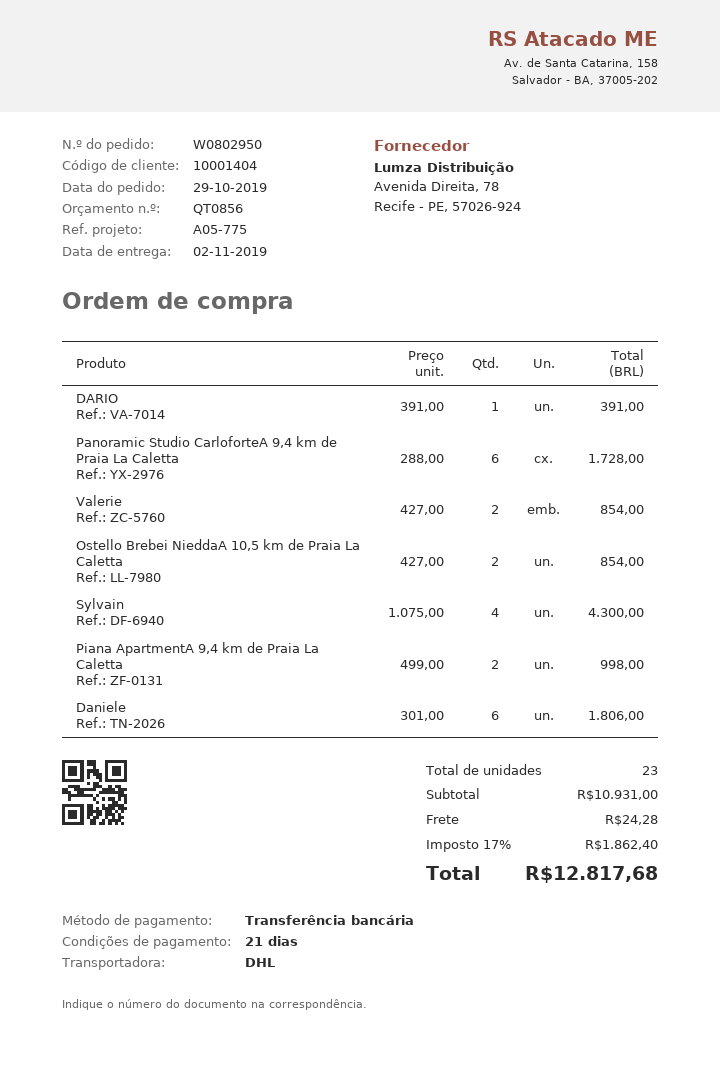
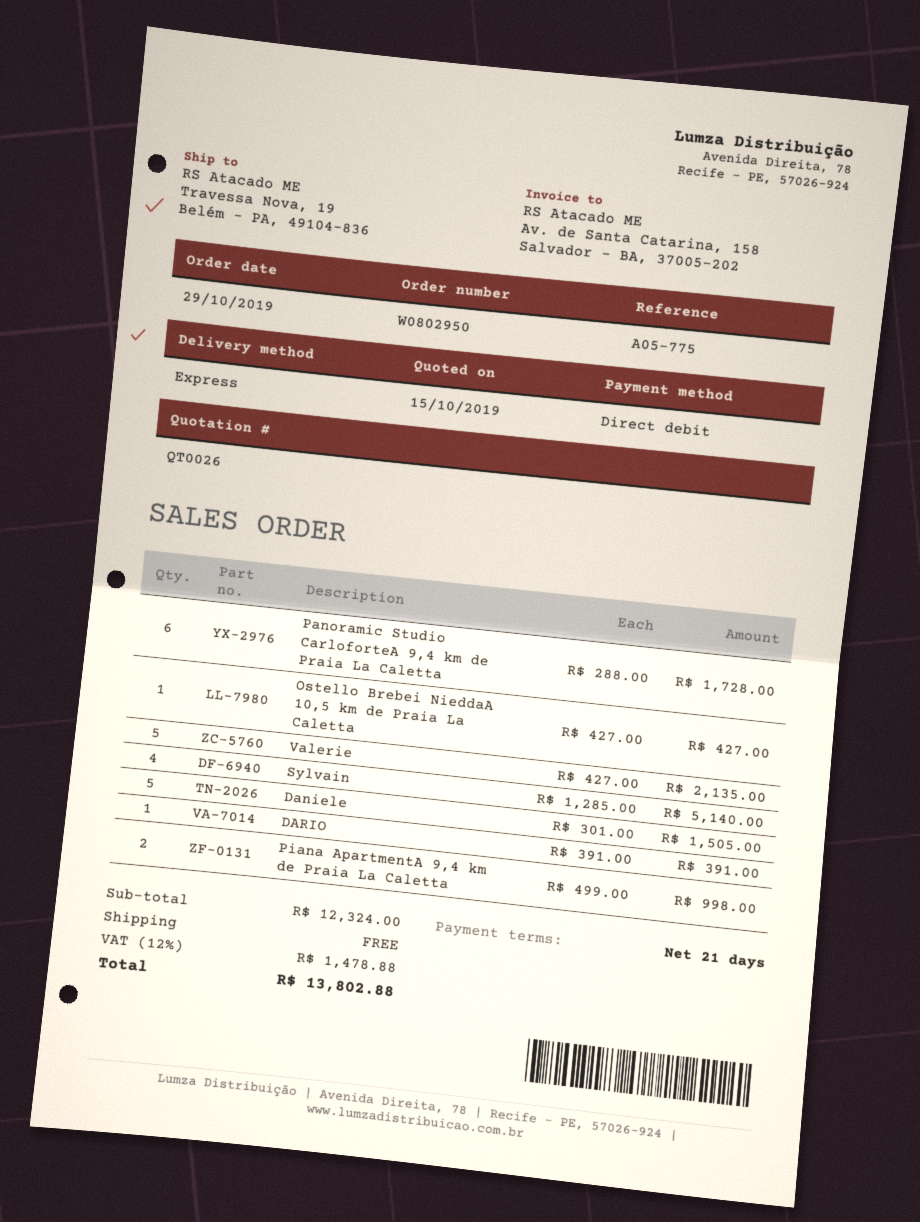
quote number: QT0856 -> QT0026
payment method: bank transfer -> direct debit
shipping method: DHL -> express
Valerie: 2 x 427.00 = 854.00 -> 5 x 427.00 = 2135.00
Ostello Brebei NieddaA 10,5 km de Praia La Caletta: 2 x 427.00 = 854.00 -> 1 x 427.00 = 427.00
Sylvain: 4 x 1075.00 = 4300.00 -> 4 x 1285.00 = 5140.00
Daniele: 6 x 301.00 = 1806.00 -> 5 x 301.00 = 1505.00
subtotal: 10931.00 -> 12324.00
shipping: 24.28 -> 0.00
tax: 17% = 1862.40 -> 12% = 1478.88
total: 12817.68 -> 13802.88

